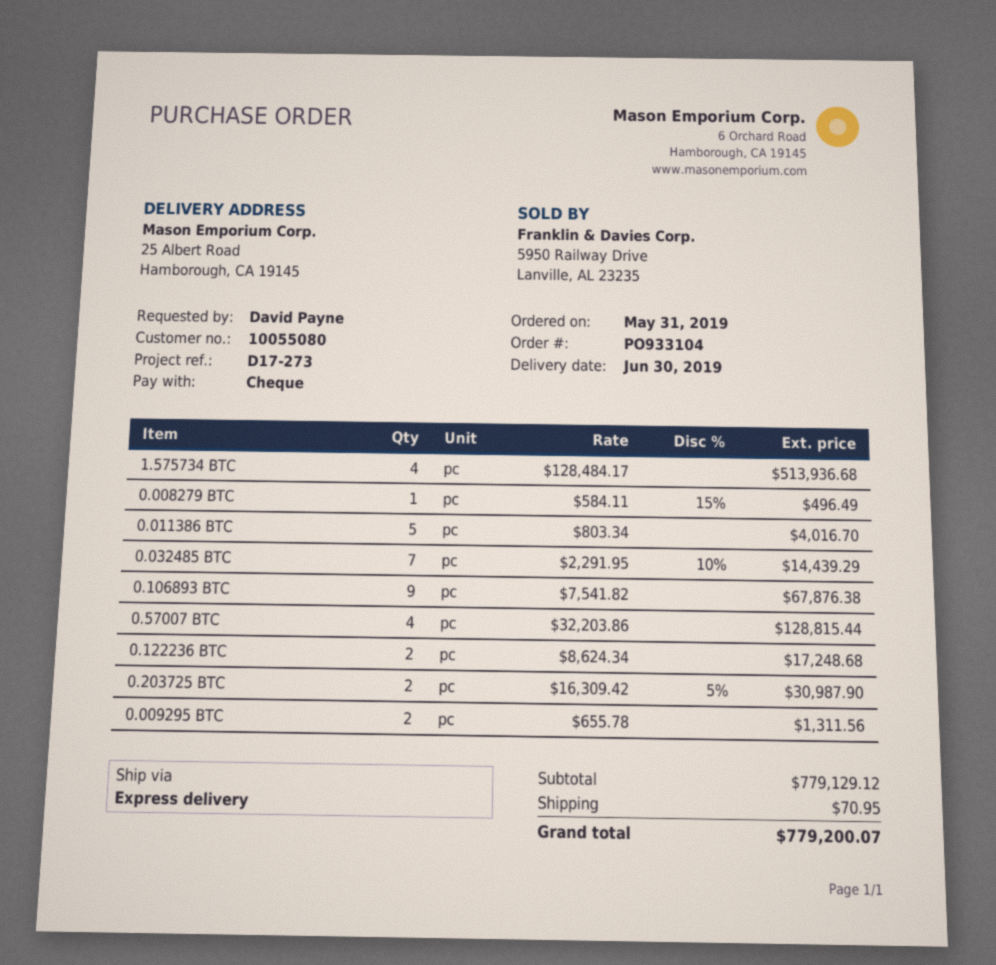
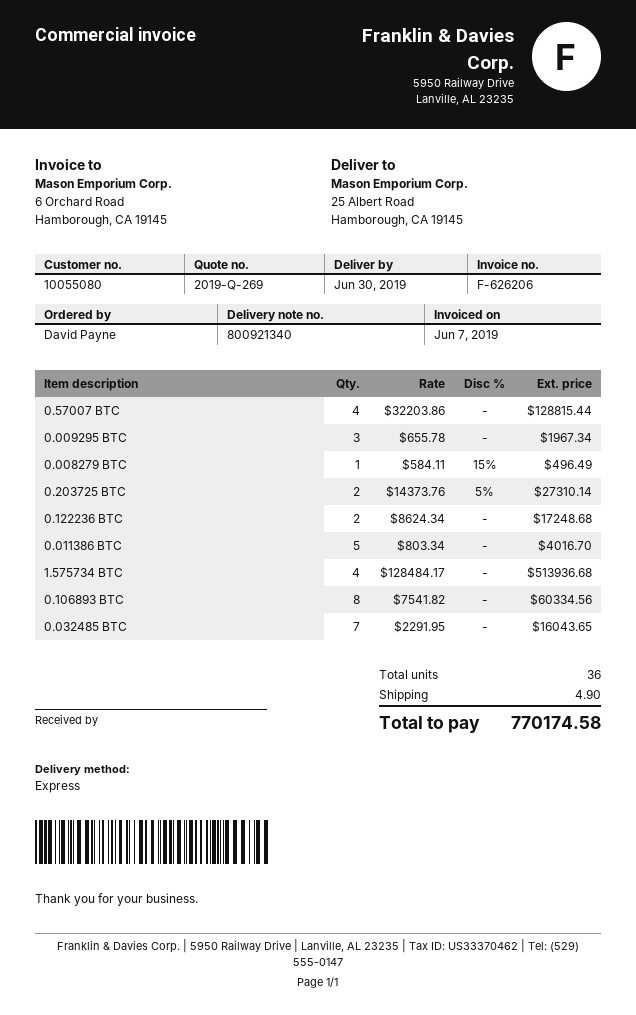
0.032485 BTC: 7 x 2291.95 - 10% = 14439.29 -> 7 x 2291.95 = 16043.65
0.106893 BTC: 9 x 7541.82 = 67876.38 -> 8 x 7541.82 = 60334.56
0.203725 BTC: 2 x 16309.42 - 5% = 30987.90 -> 2 x 14373.76 - 5% = 27310.14
0.009295 BTC: 2 x 655.78 = 1311.56 -> 3 x 655.78 = 1967.34
shipping: 70.95 -> 4.90
total: 779200.07 -> 770174.58

